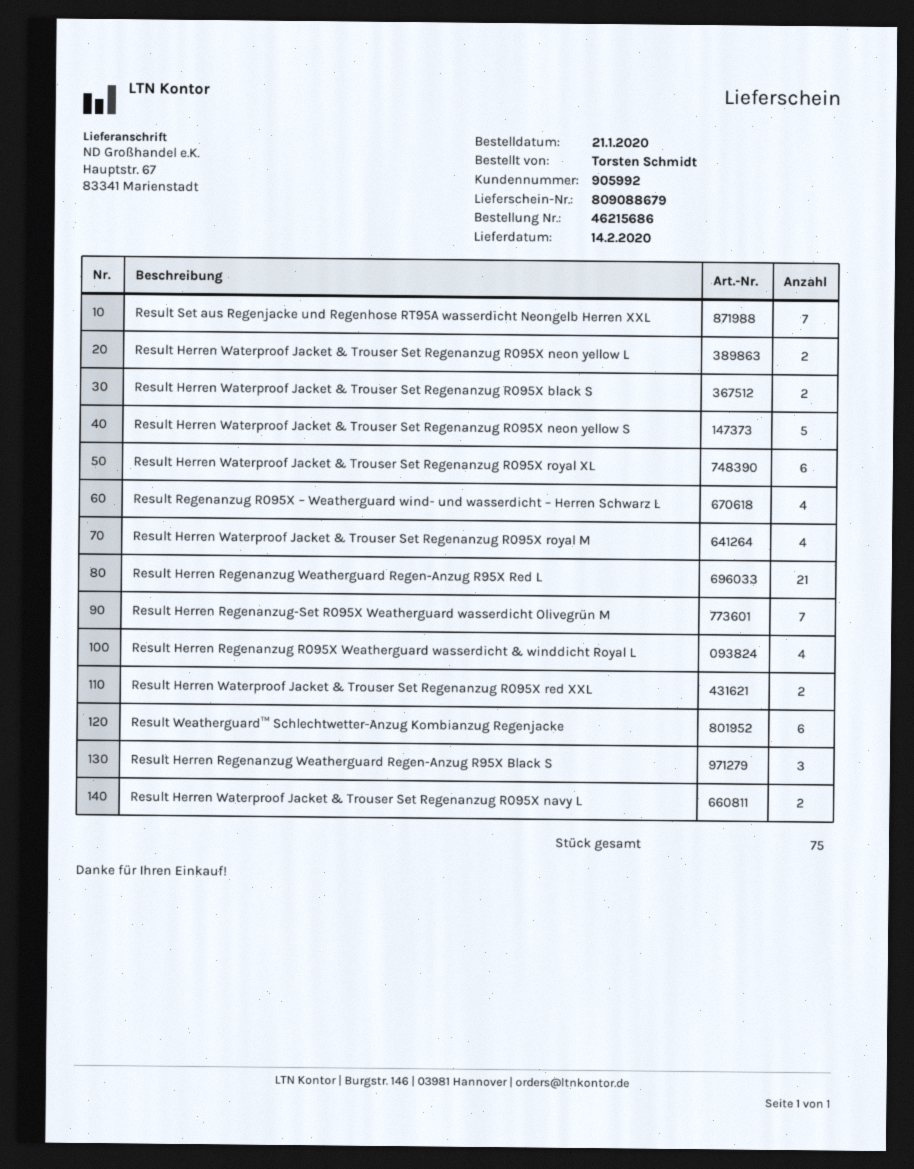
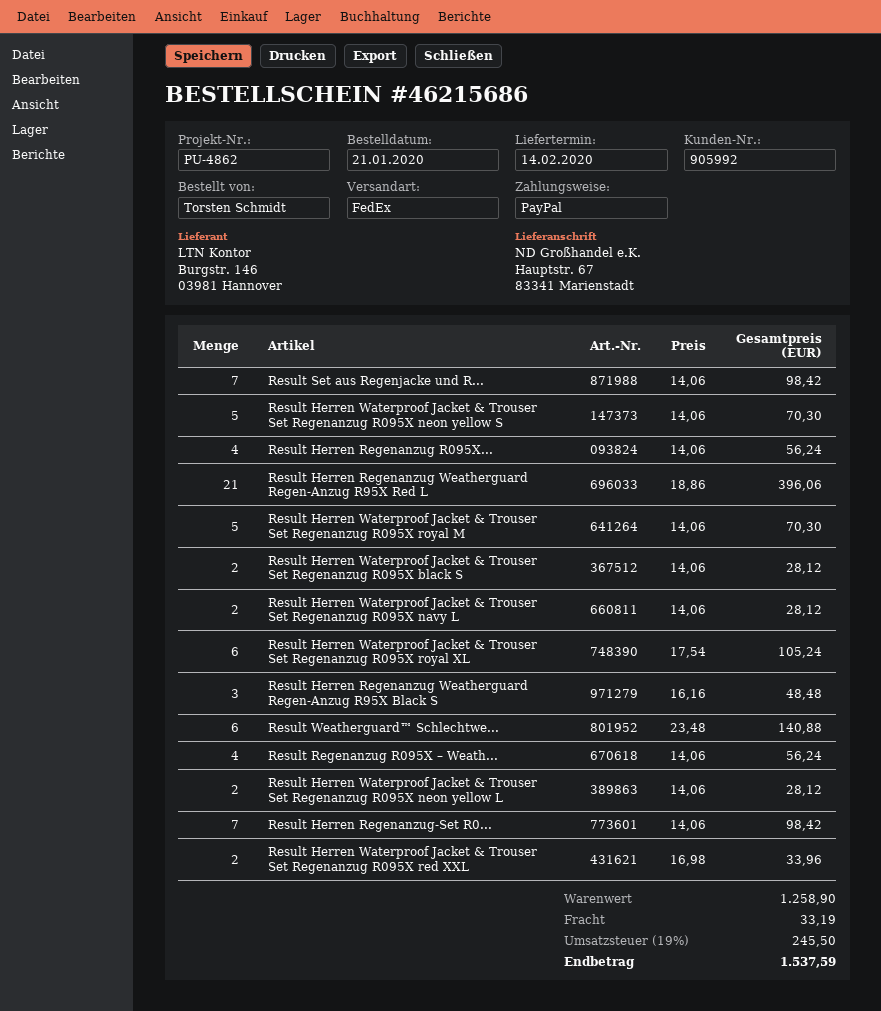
Result Herren Waterproof Jacket & Trouser Set Regenanzug R095X royal M: 4 -> 5

